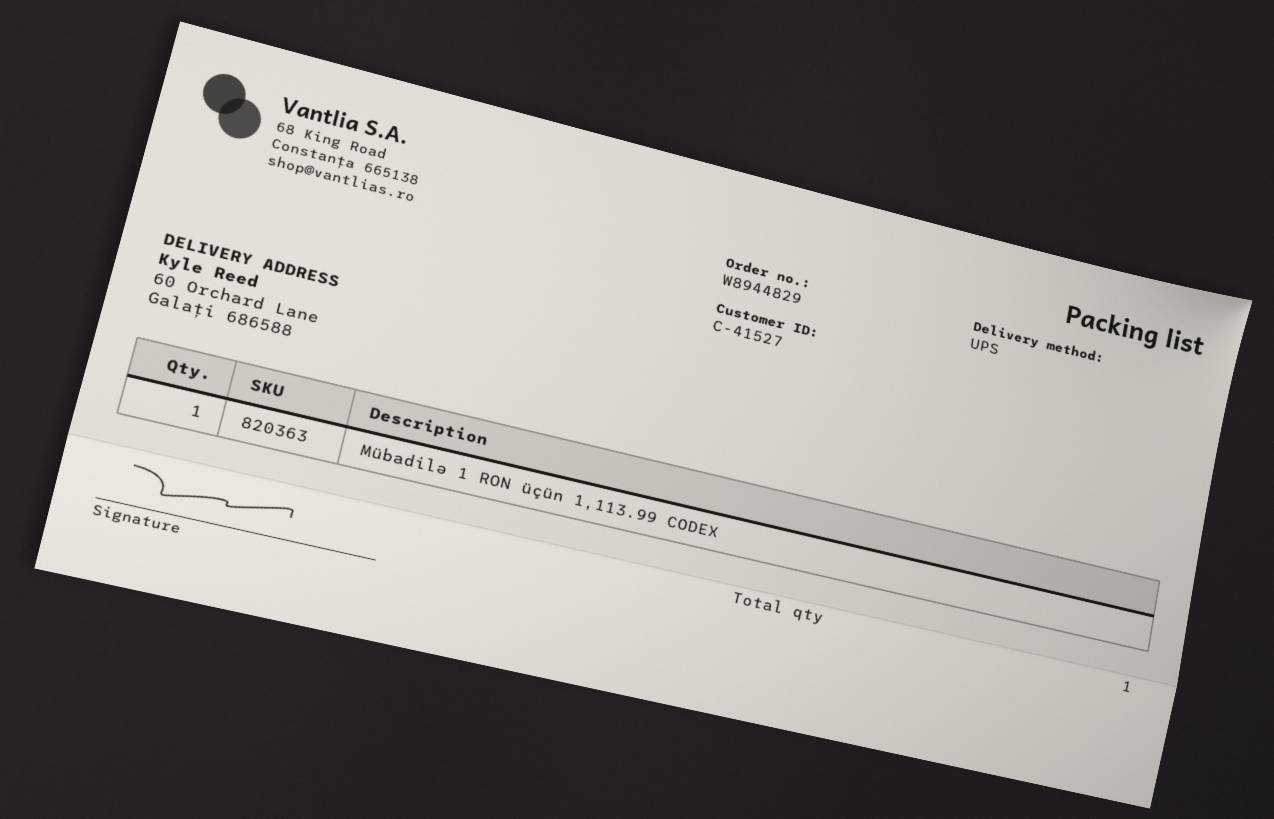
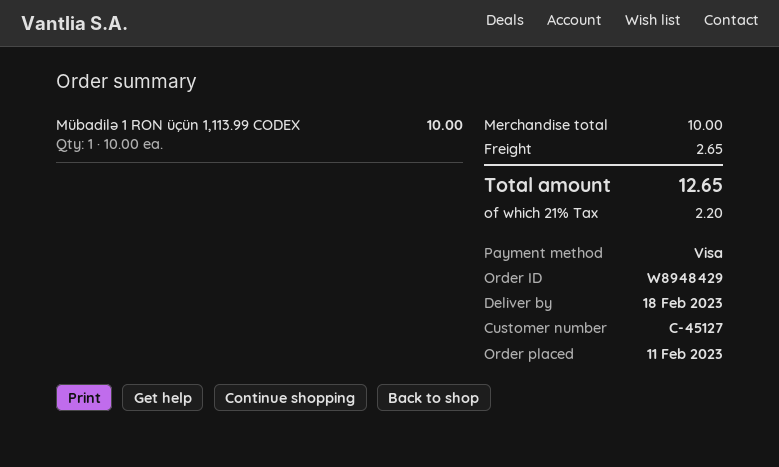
order number: W8944829 -> W8948429
customer number: C-41527 -> C-45127

